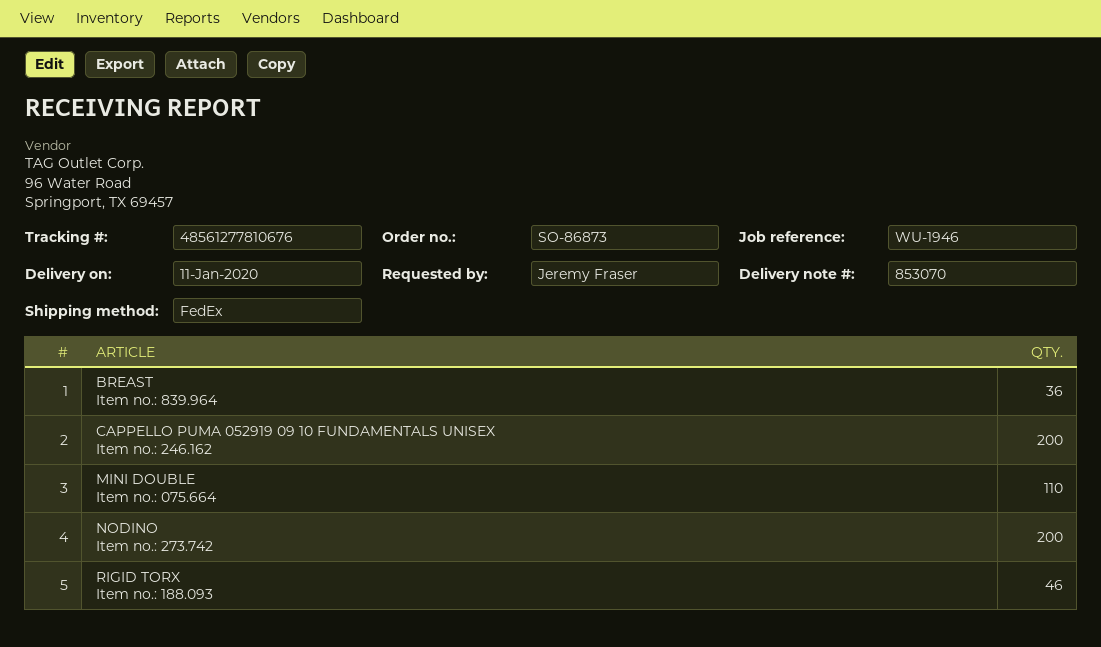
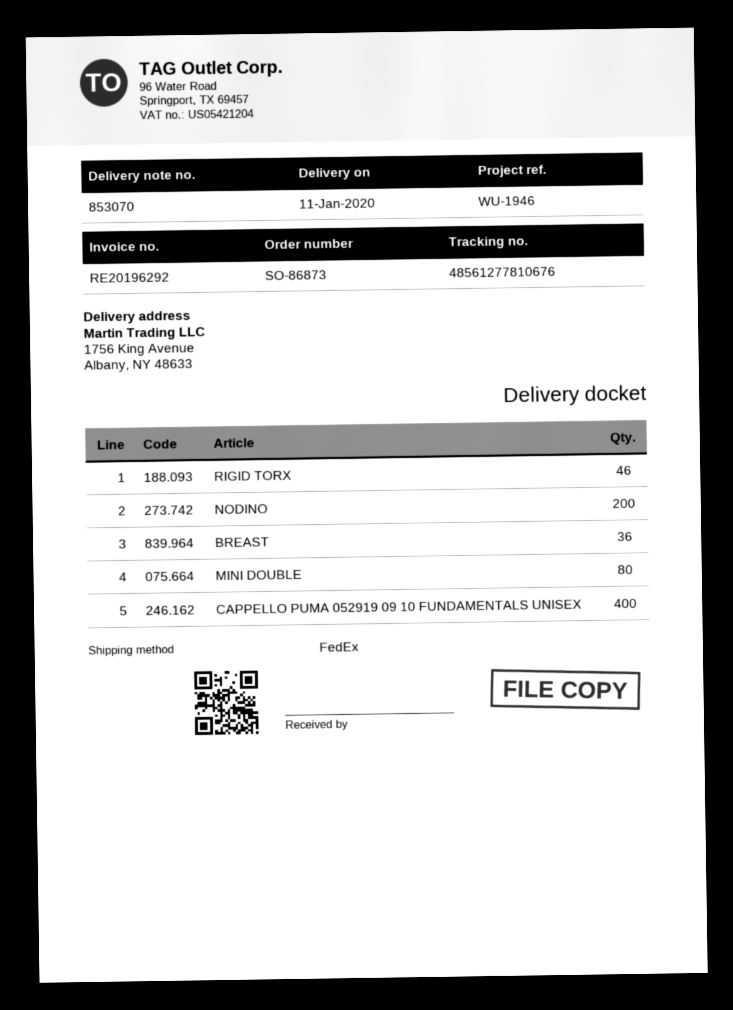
CAPPELLO PUMA 052919 09 10 FUNDAMENTALS UNISEX: 200 -> 400
MINI DOUBLE: 110 -> 80

